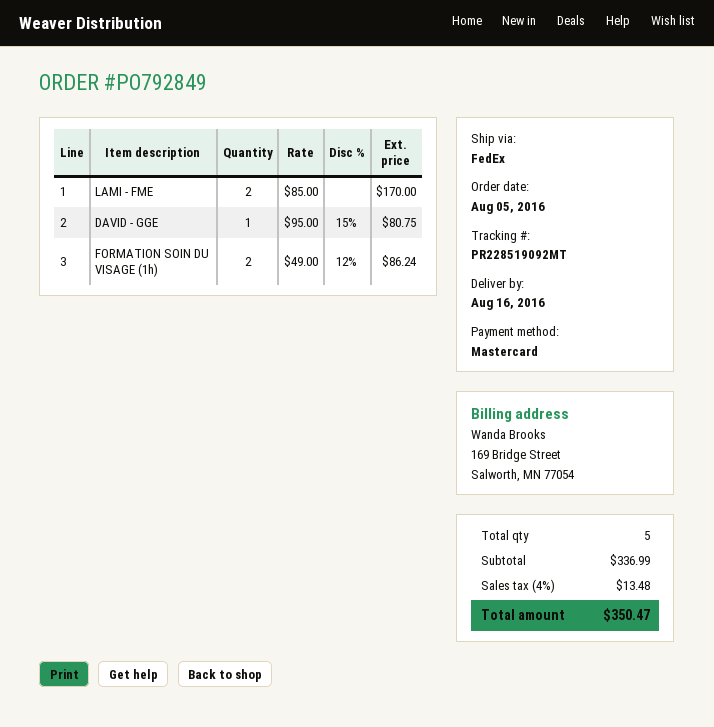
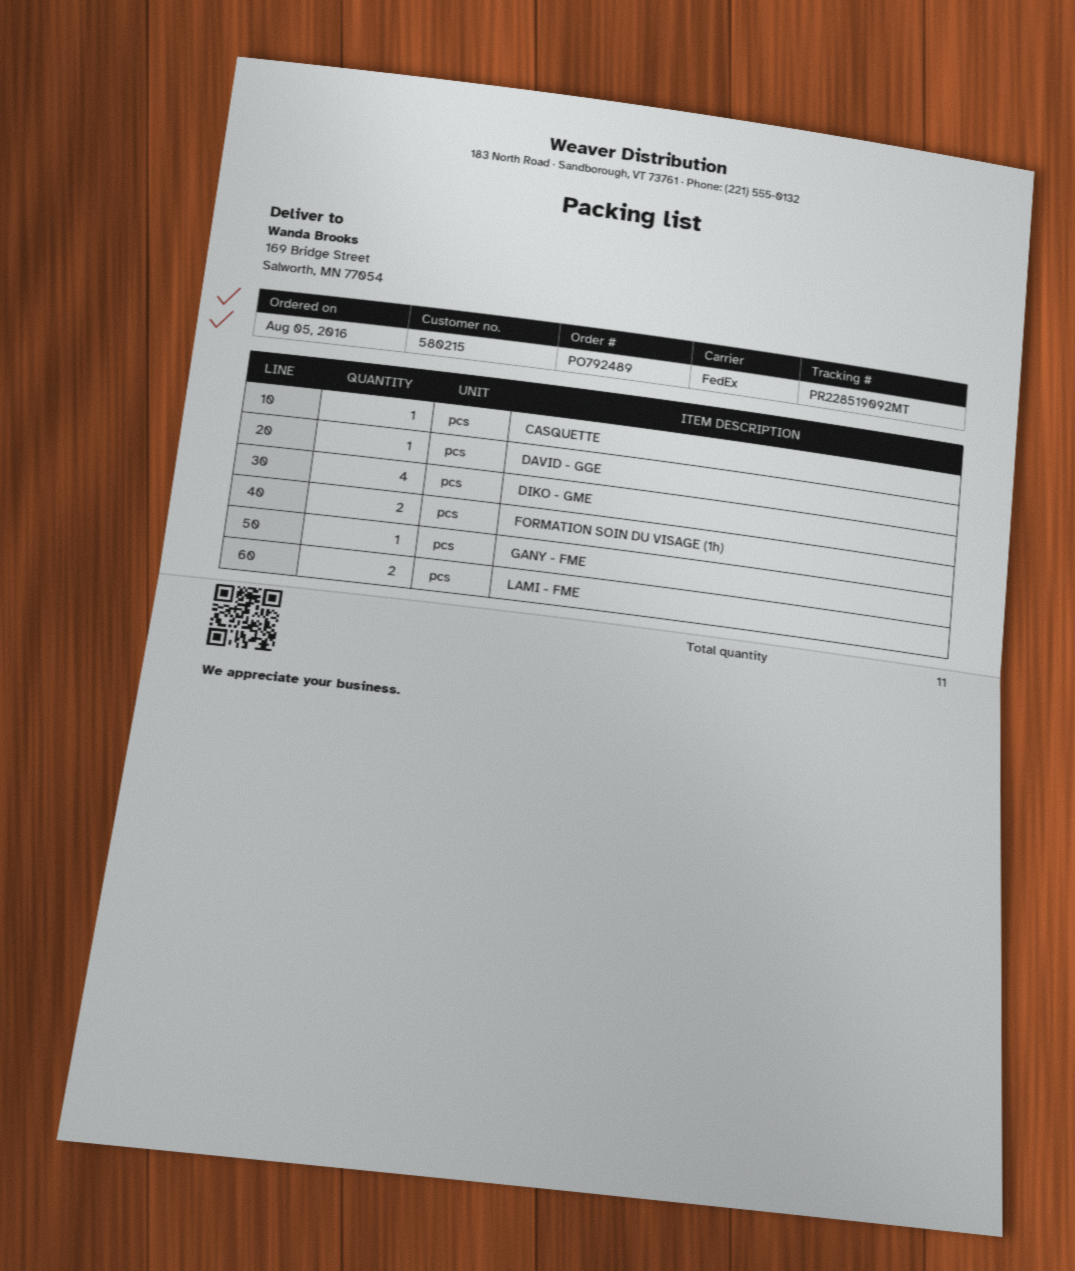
order number: PO792849 -> PO792489
CASQUETTE: none -> 1
DIKO - GME: none -> 4
GANY - FME: none -> 1
total quantity: 5 -> 11

